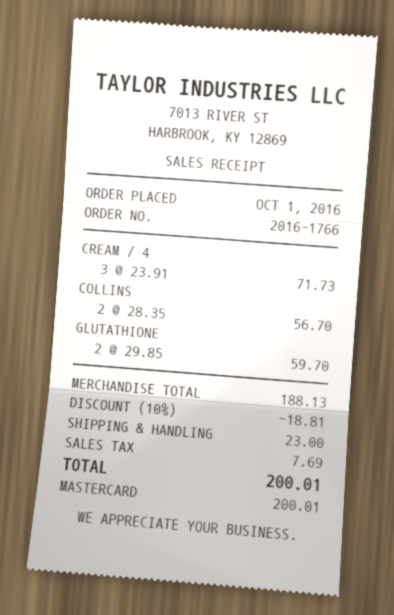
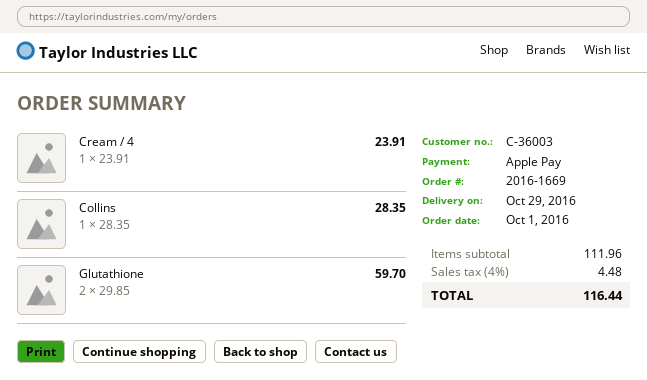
order number: 2016-1766 -> 2016-1669
payment method: Mastercard -> Apple Pay
CREAM / 4: 3 x 23.91 = 71.73 -> 1 x 23.91 = 23.91
COLLINS: 2 x 28.35 = 56.70 -> 1 x 28.35 = 28.35
subtotal: 188.13 -> 111.96
discount: 10% = 18.81 -> none
shipping: 23.00 -> none
tax: 7.69 -> 4.48
total: 200.01 -> 116.44

